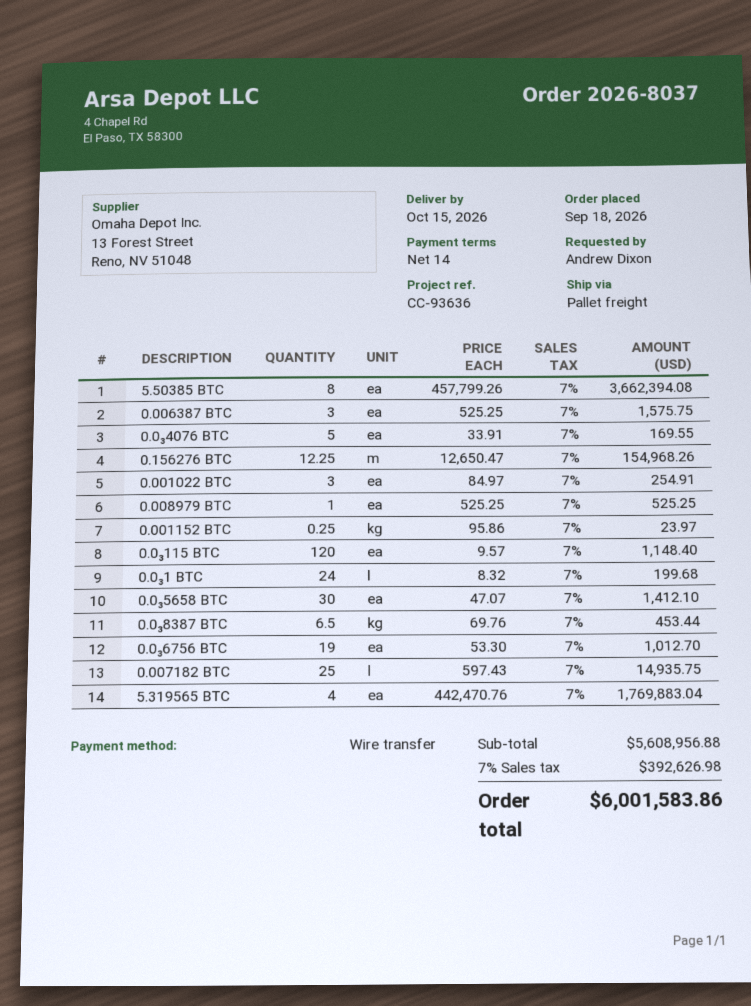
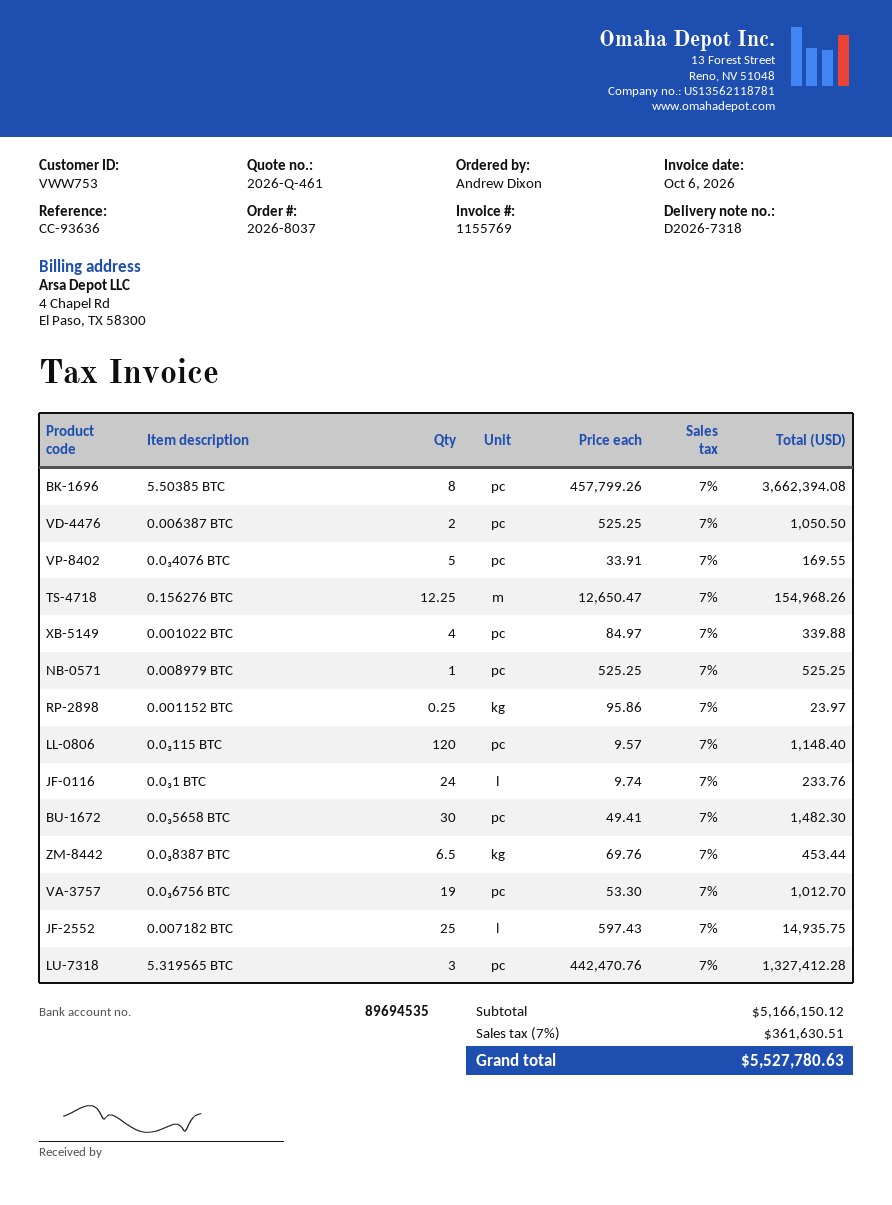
0.006387 BTC: 3 x 525.25 = 1575.75 -> 2 x 525.25 = 1050.50
0.001022 BTC: 3 x 84.97 = 254.91 -> 4 x 84.97 = 339.88
0.0₃1 BTC: 24 x 8.32 = 199.68 -> 24 x 9.74 = 233.76
0.0₃5658 BTC: 30 x 47.07 = 1412.10 -> 30 x 49.41 = 1482.30
5.319565 BTC: 4 x 442470.76 = 1769883.04 -> 3 x 442470.76 = 1327412.28
subtotal: 5608956.88 -> 5166150.12
tax: 7% = 392626.98 -> 7% = 361630.51
total: 6001583.86 -> 5527780.63

